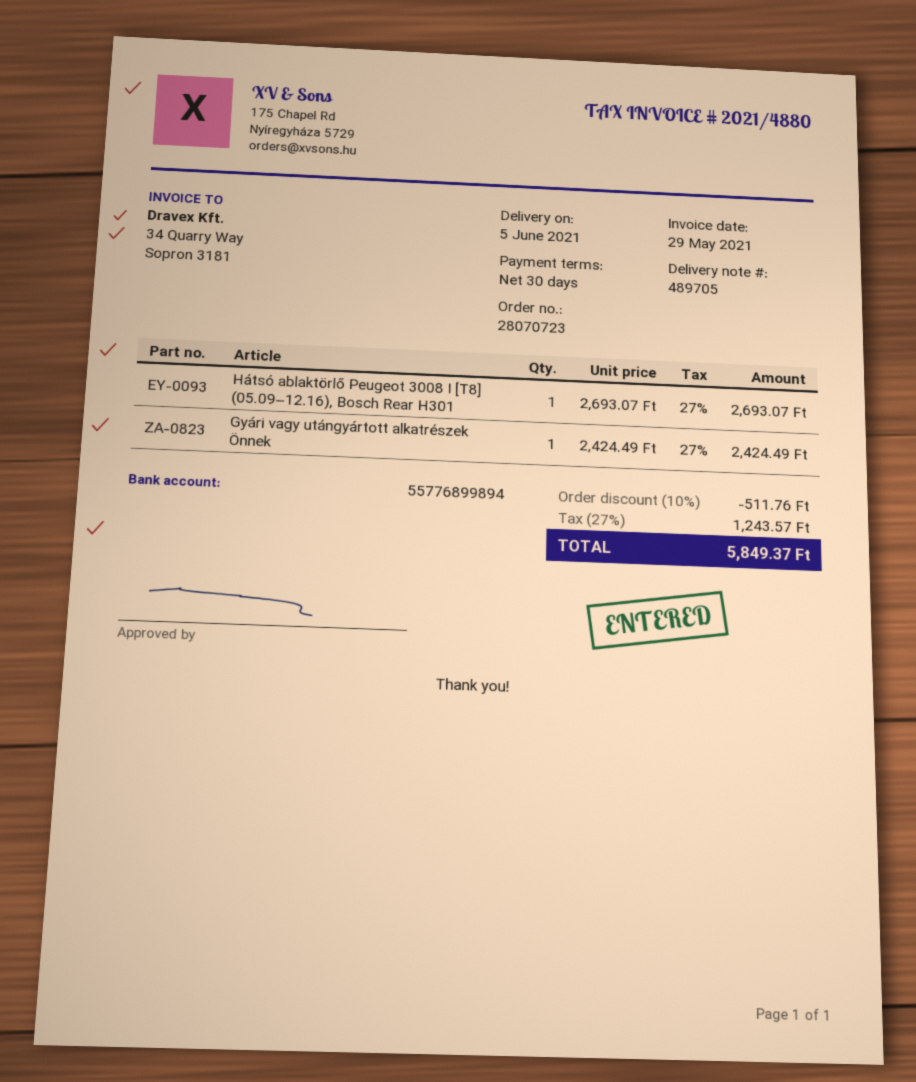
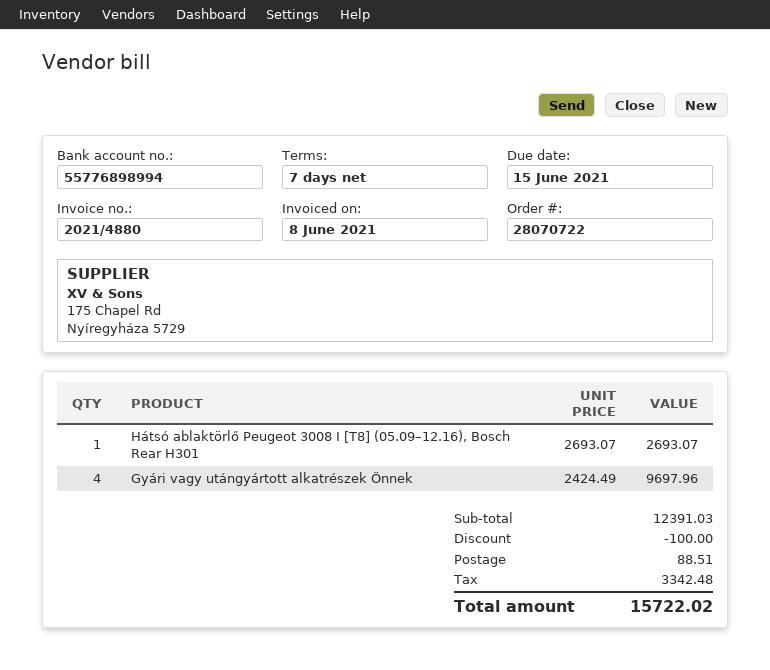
order number: 28070723 -> 28070722
invoice date: 2021-05-29 -> 2021-06-08
payment terms: 30 days -> 7 days
bank account: 55776899894 -> 55776898994
Gyári vagy utángyártott alkatrészek Önnek: 1 x 2424.49 = 2424.49 -> 4 x 2424.49 = 9697.96
discount: 511.76 -> 100.00
shipping: none -> 88.51
tax: 1243.57 -> 3342.48
total: 5849.37 -> 15722.02

